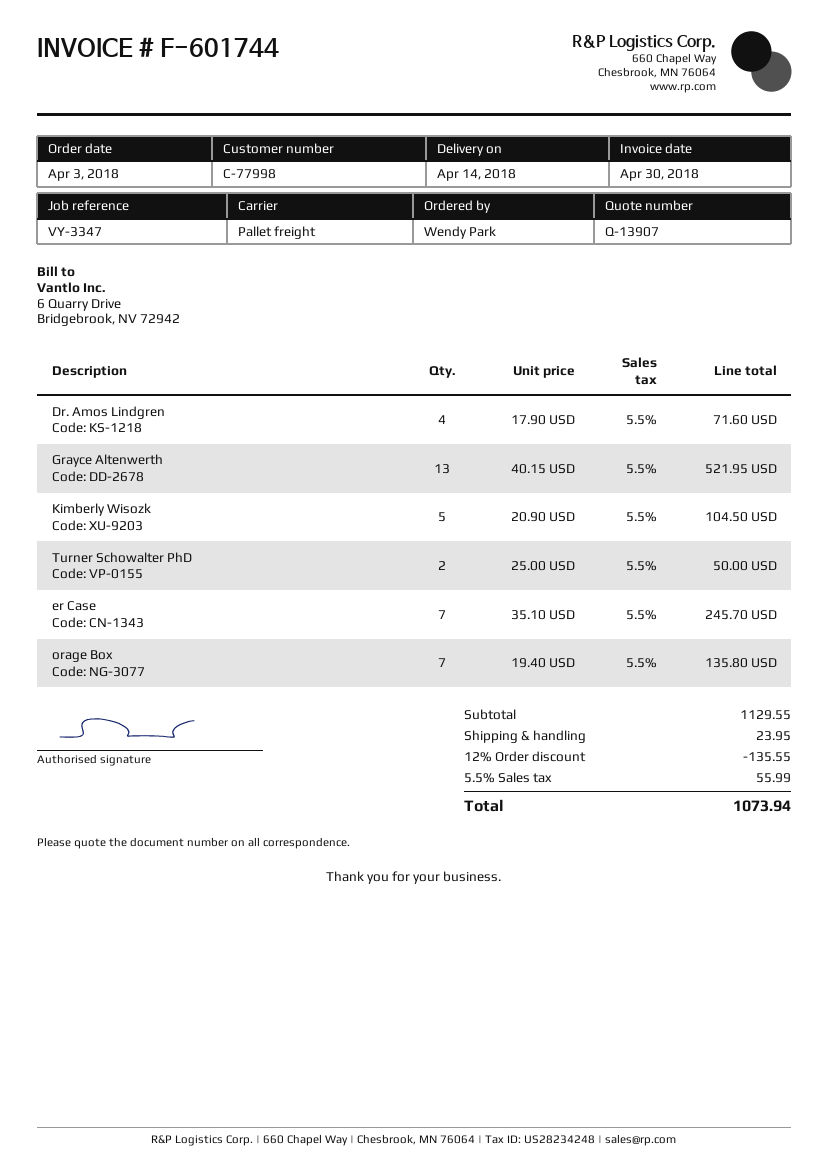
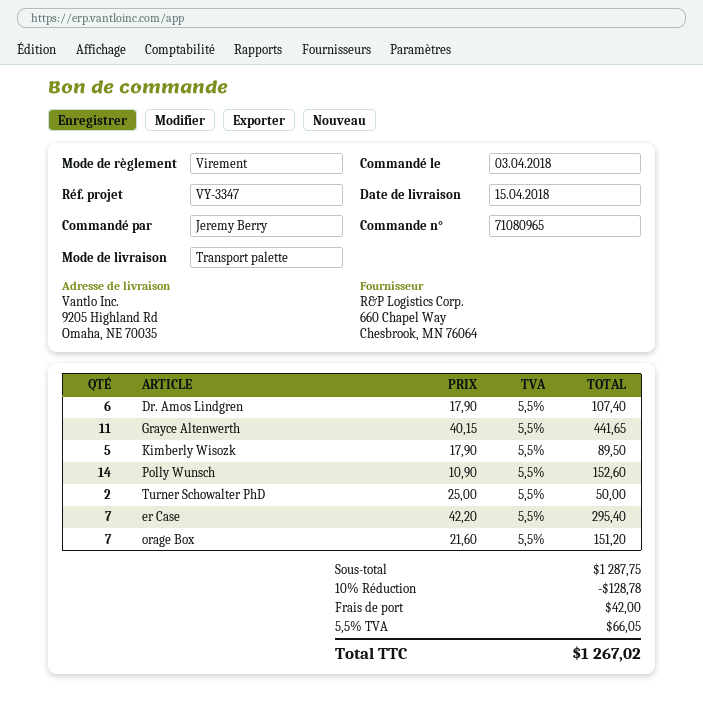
delivery date: 2018-04-14 -> 2018-04-15
ordered by: Wendy Park -> Jeremy Berry
Dr. Amos Lindgren: 4 x 17.90 = 71.60 -> 6 x 17.90 = 107.40
Grayce Altenwerth: 13 x 40.15 = 521.95 -> 11 x 40.15 = 441.65
Kimberly Wisozk: 5 x 20.90 = 104.50 -> 5 x 17.90 = 89.50
er Case: 7 x 35.10 = 245.70 -> 7 x 42.20 = 295.40
orage Box: 7 x 19.40 = 135.80 -> 7 x 21.60 = 151.20
Polly Wunsch: none -> 14 x 10.90 = 152.60
subtotal: 1129.55 -> 1287.75
discount: 12% = 135.55 -> 10% = 128.78
shipping: 23.95 -> 42.00
tax: 5.5% = 55.99 -> 5.5% = 66.05
total: 1073.94 -> 1267.02

